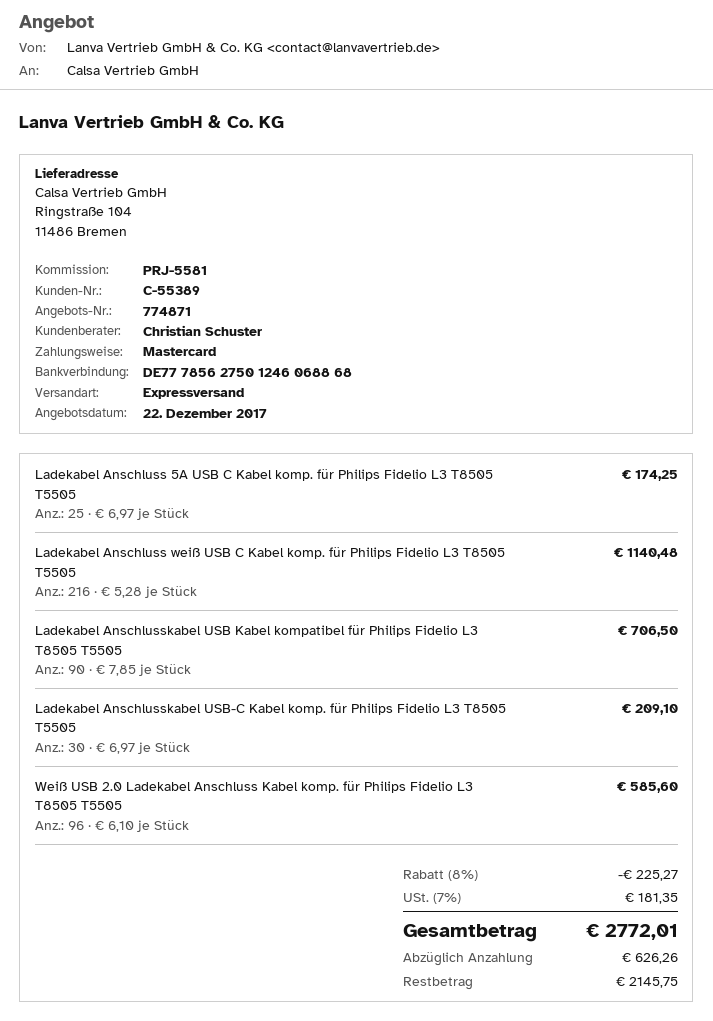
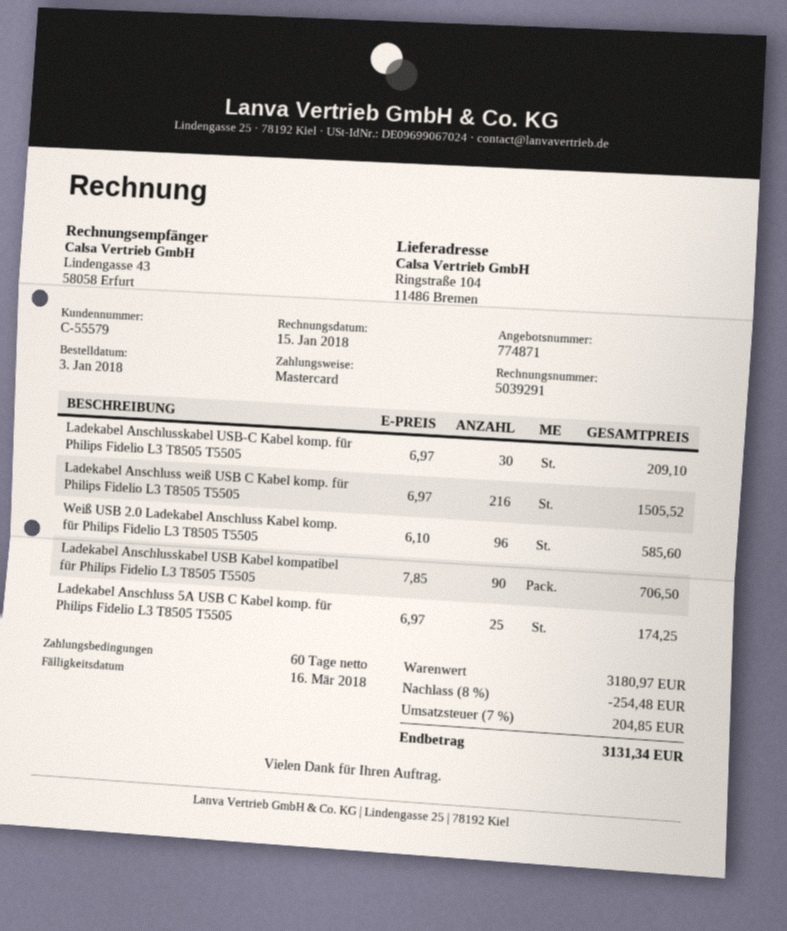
customer number: C-55389 -> C-55579
Ladekabel Anschluss weiß USB C Kabel komp. für Philips Fidelio L3 T8505 T5505: 216 x 5.28 = 1140.48 -> 216 x 6.97 = 1505.52
discount: 8% = 225.27 -> 8% = 254.48
tax: 7% = 181.35 -> 7% = 204.85
total: 2772.01 -> 3131.34

